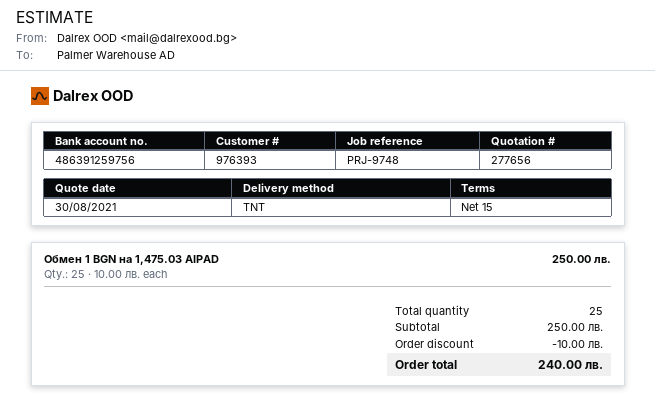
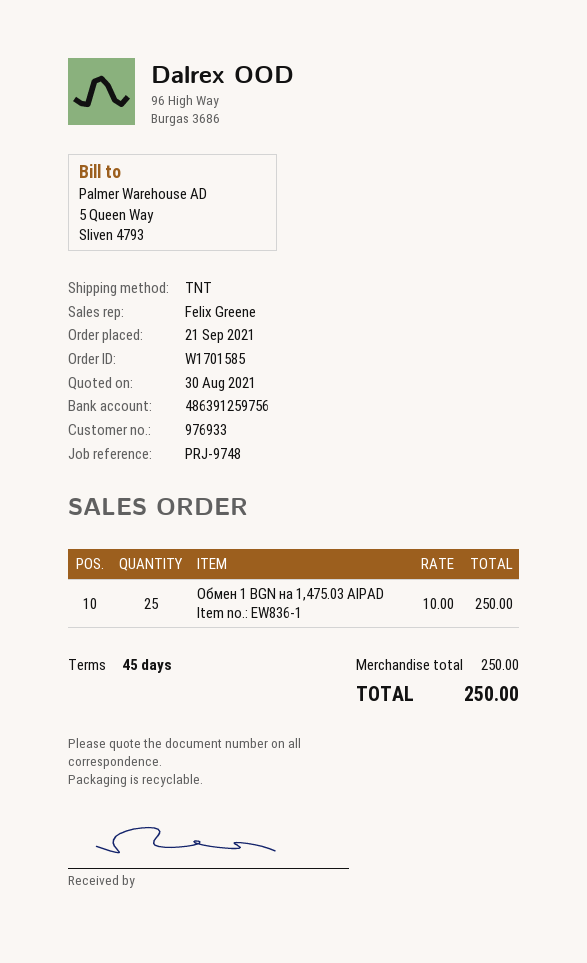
payment terms: 15 days -> 45 days
customer number: 976393 -> 976933
discount: 10.00 -> none
total: 240.00 -> 250.00

